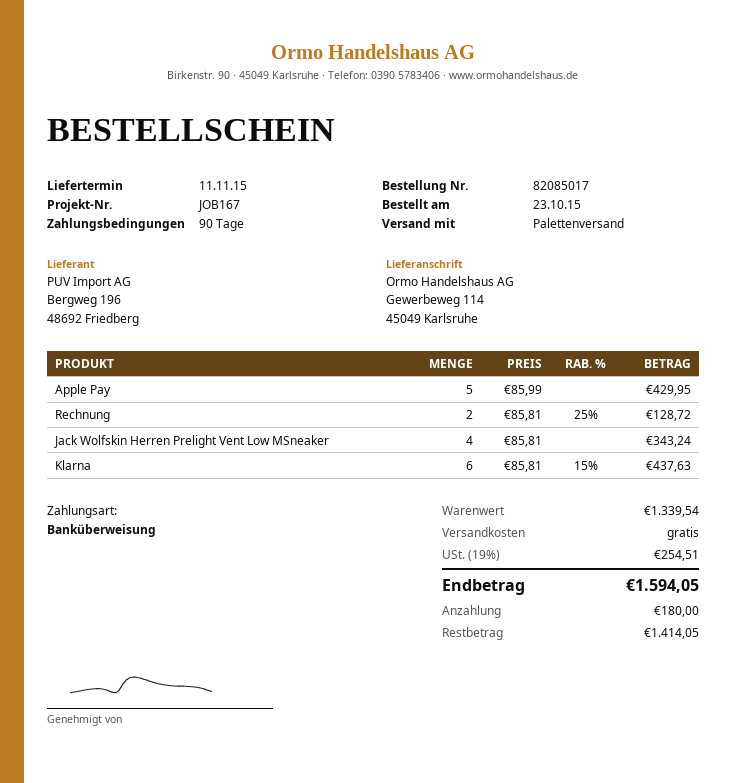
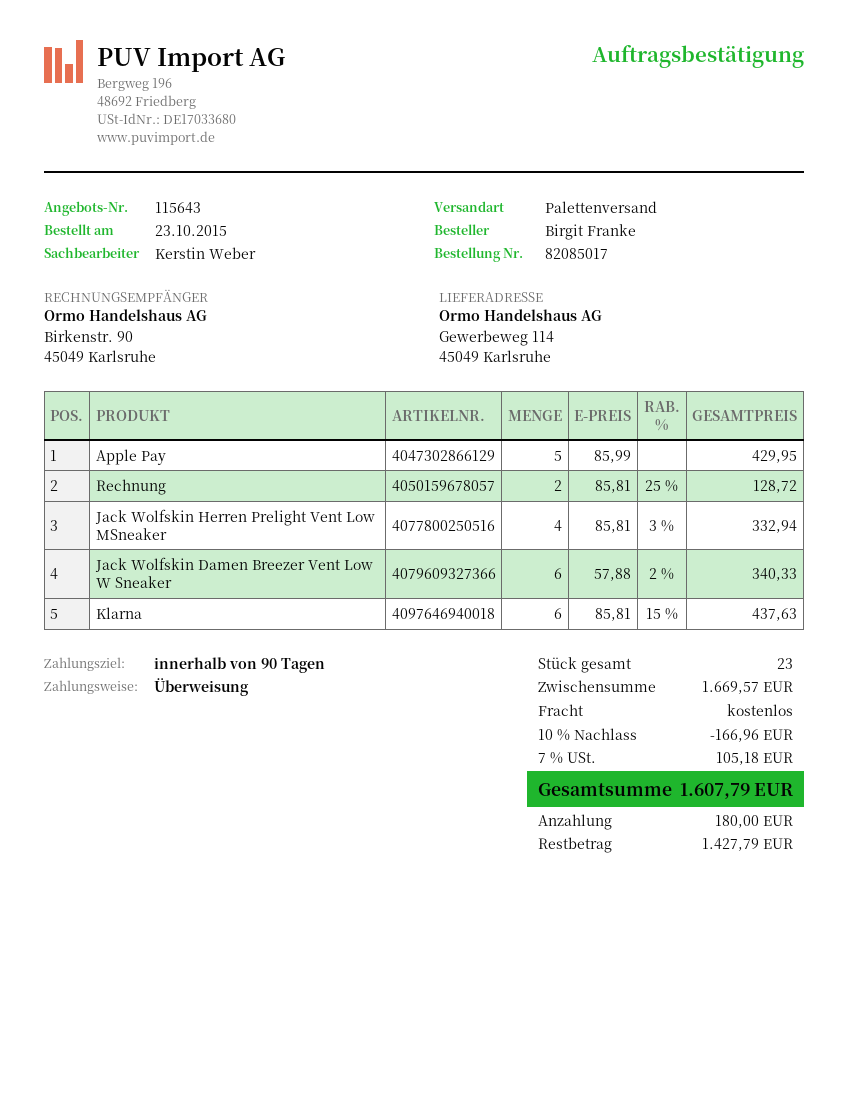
Jack Wolfskin Herren Prelight Vent Low MSneaker: 4 x 85.81 = 343.24 -> 4 x 85.81 - 3% = 332.94
Jack Wolfskin Damen Breezer Vent Low W Sneaker: none -> 6 x 57.88 - 2% = 340.33
subtotal: 1339.54 -> 1669.57
discount: none -> 10% = 166.96
tax: 19% = 254.51 -> 7% = 105.18
total: 1594.05 -> 1607.79
balance: 1414.05 -> 1427.79

